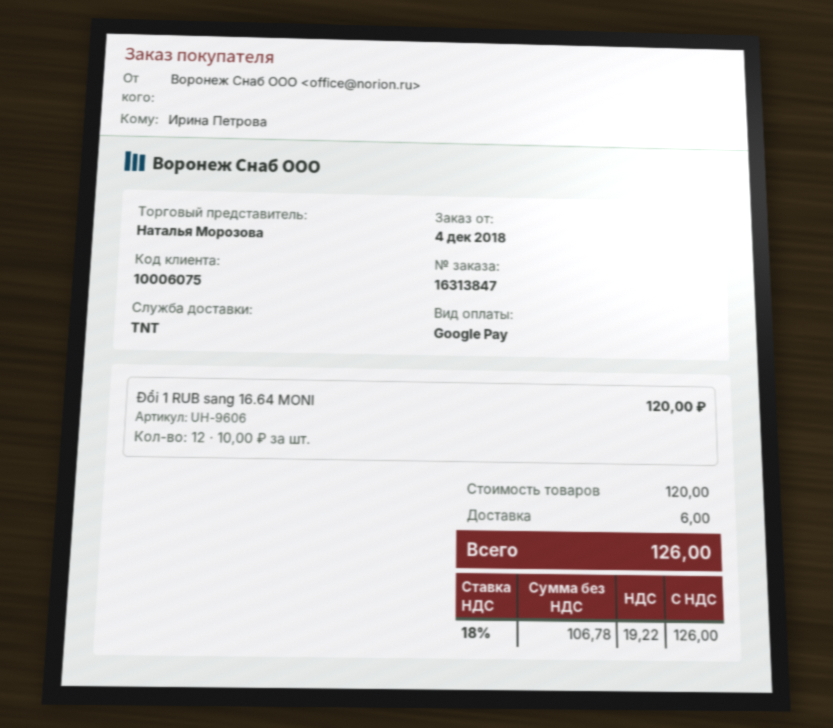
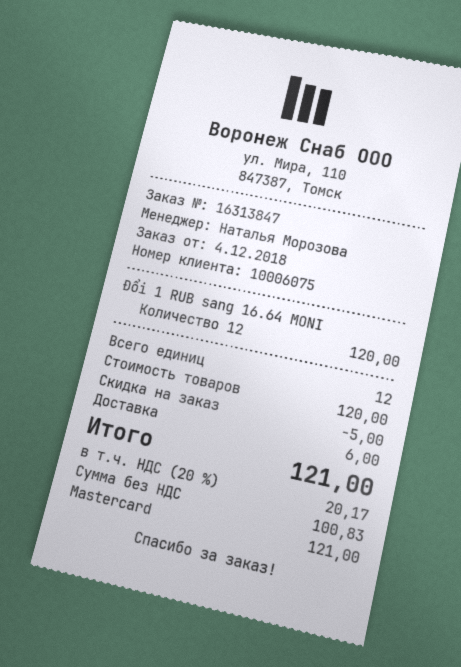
payment method: Google Pay -> Mastercard
discount: none -> 5.00
net: 106.78 -> 100.83
tax: 18% = 19.22 -> 20% = 20.17
total: 126.00 -> 121.00

